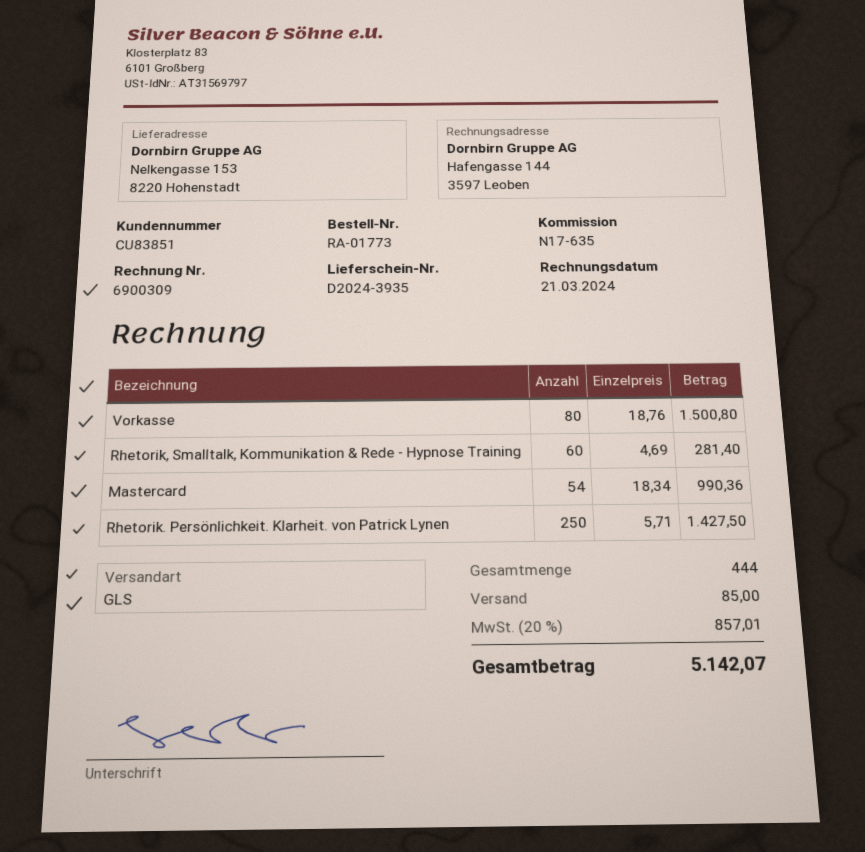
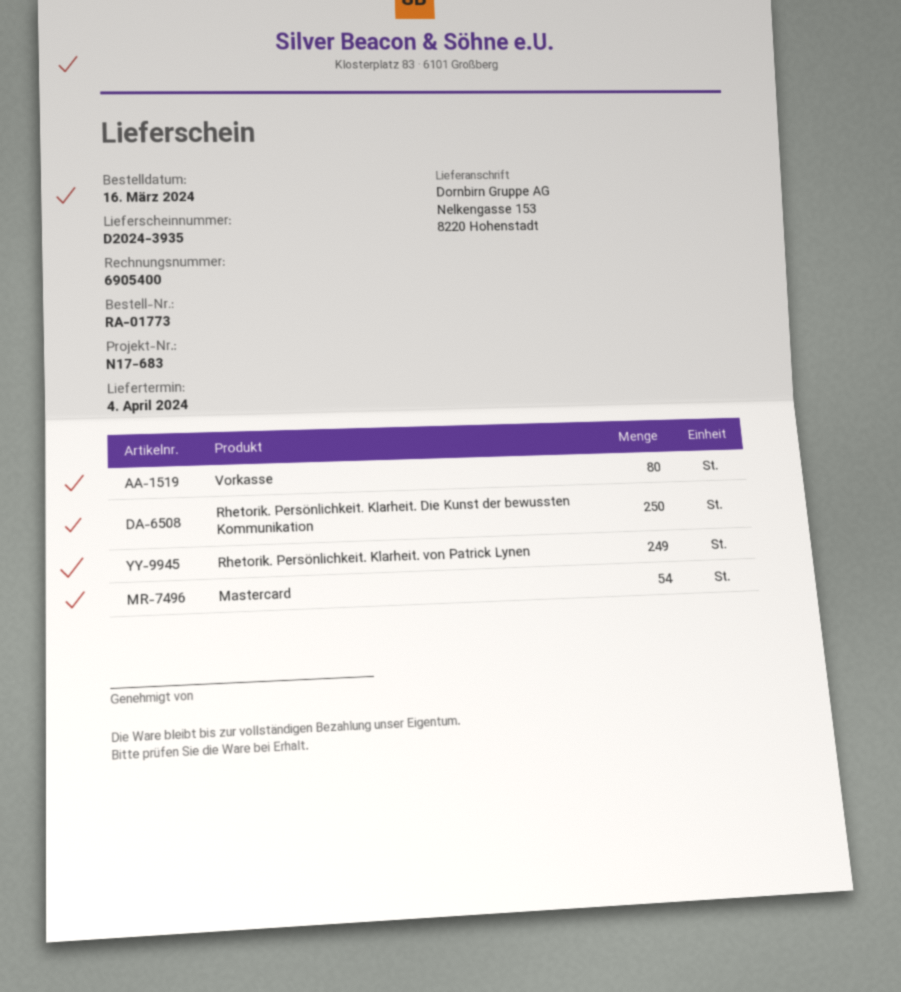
invoice number: 6900309 -> 6905400
reference: N17-635 -> N17-683
Rhetorik, Smalltalk, Kommunikation & Rede - Hypnose Training: 60 -> none
Rhetorik. Persönlichkeit. Klarheit. von Patrick Lynen: 250 -> 249
Rhetorik. Persönlichkeit. Klarheit. Die Kunst der bewussten Kommunikation: none -> 250

